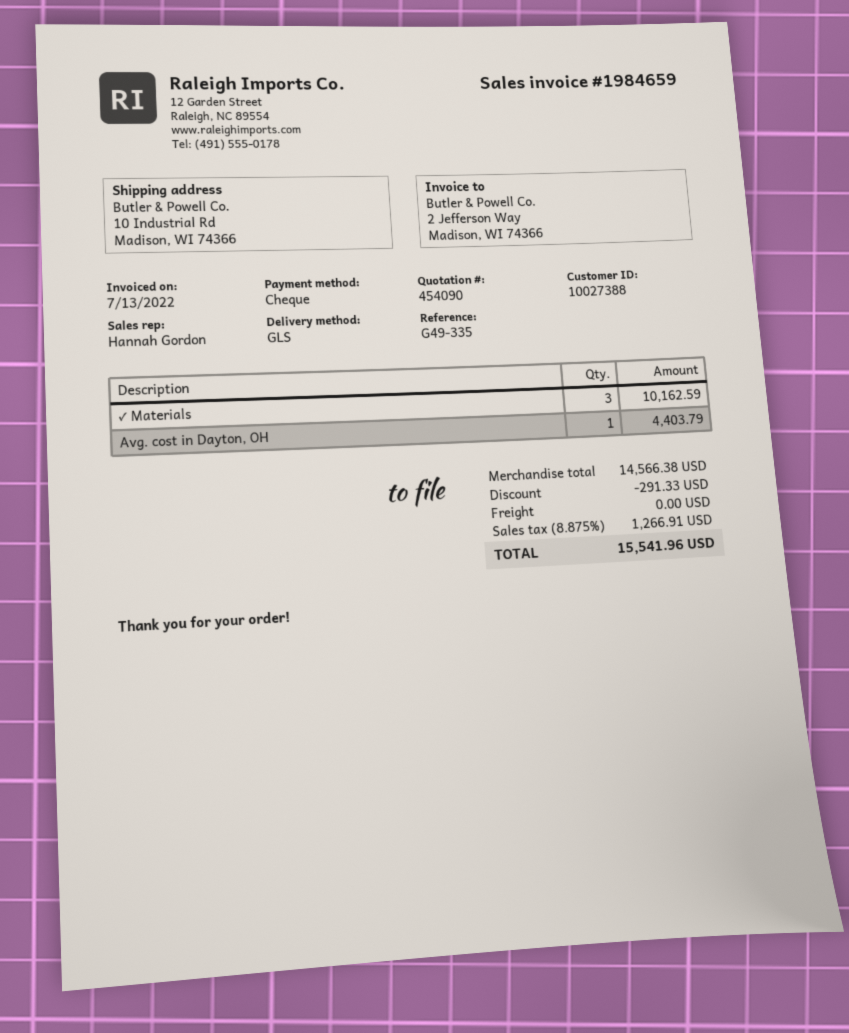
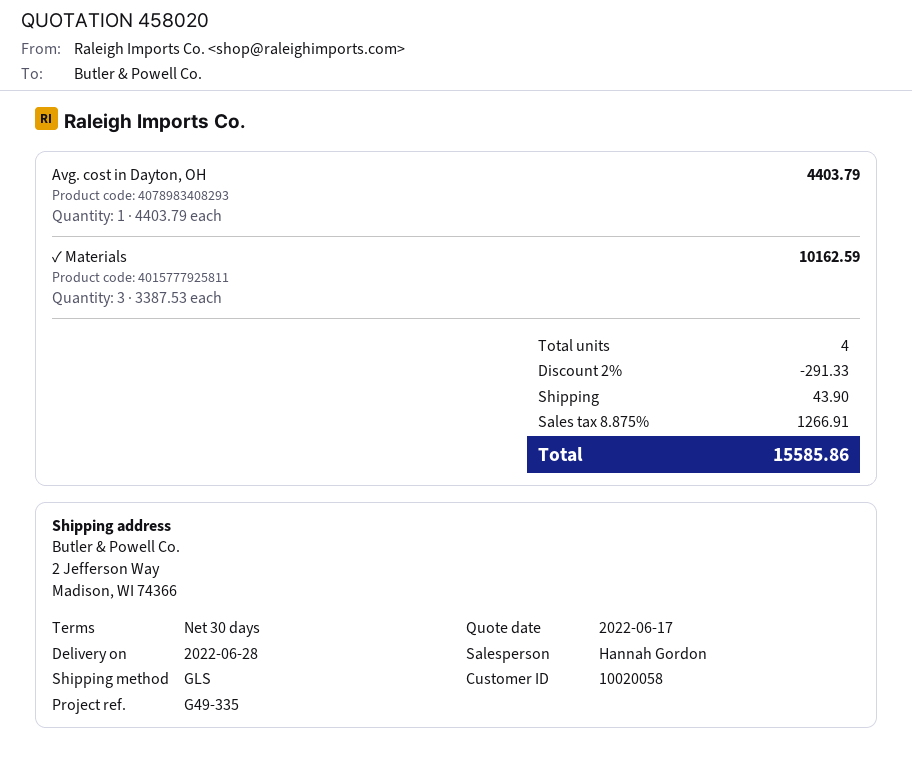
quote number: 454090 -> 458020
customer number: 10027388 -> 10020058
ship to: 10 Industrial Rd, Madison, WI 74366 -> 2 Jefferson Way, Madison, WI 74366
shipping: 0.00 -> 43.90
total: 15541.96 -> 15585.86

